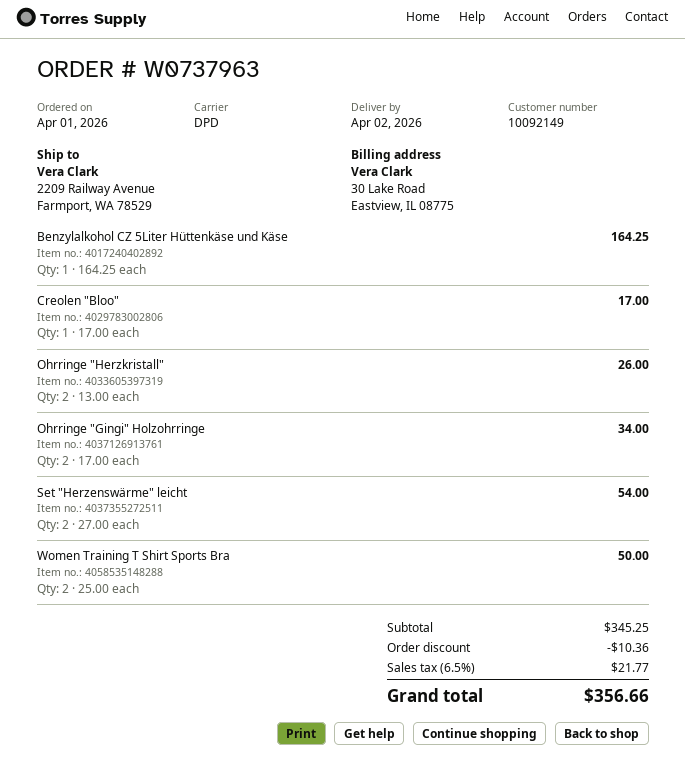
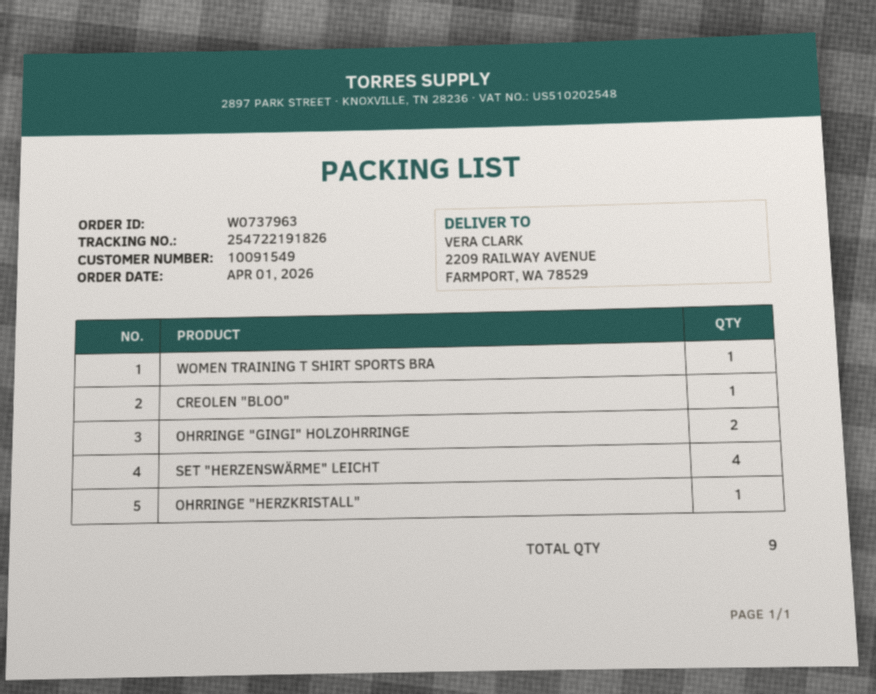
customer number: 10092149 -> 10091549
Benzylalkohol CZ 5Liter Hüttenkäse und Käse: 1 -> none
Ohrringe "Herzkristall": 2 -> 1
Set "Herzenswärme" leicht: 2 -> 4
Women Training T Shirt Sports Bra: 2 -> 1

